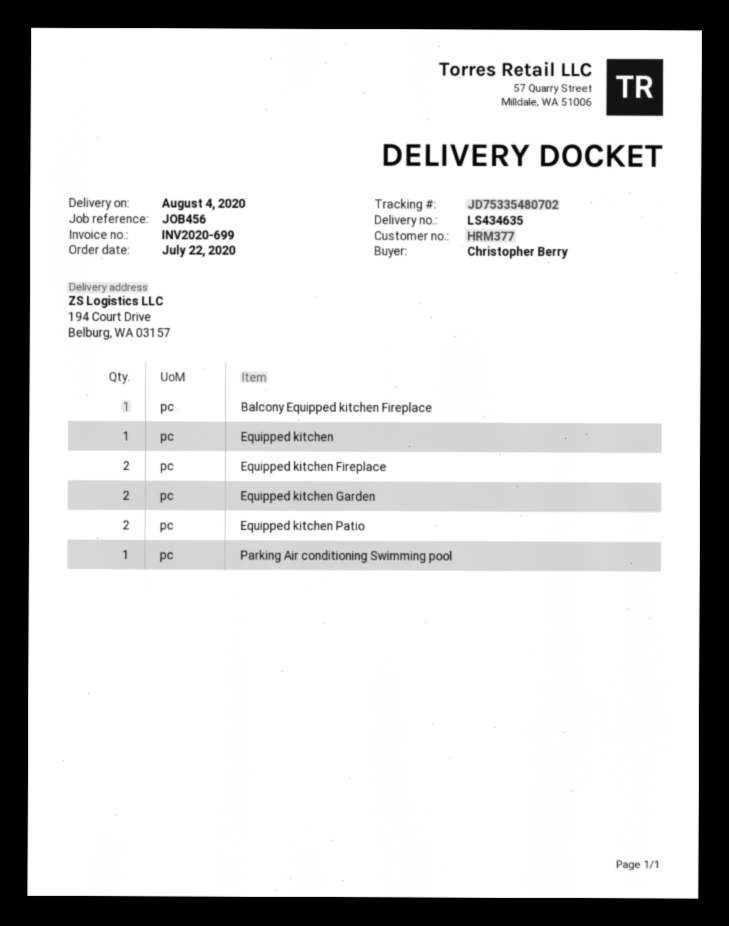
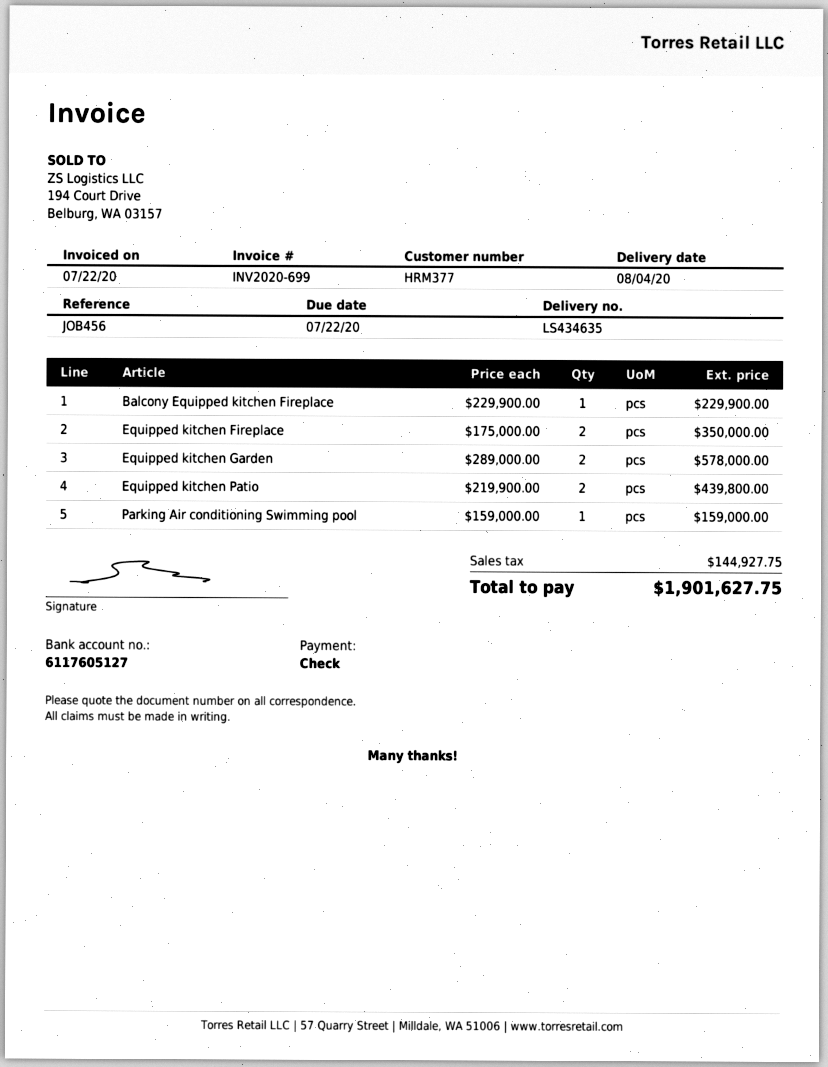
Equipped kitchen: 1 -> none

